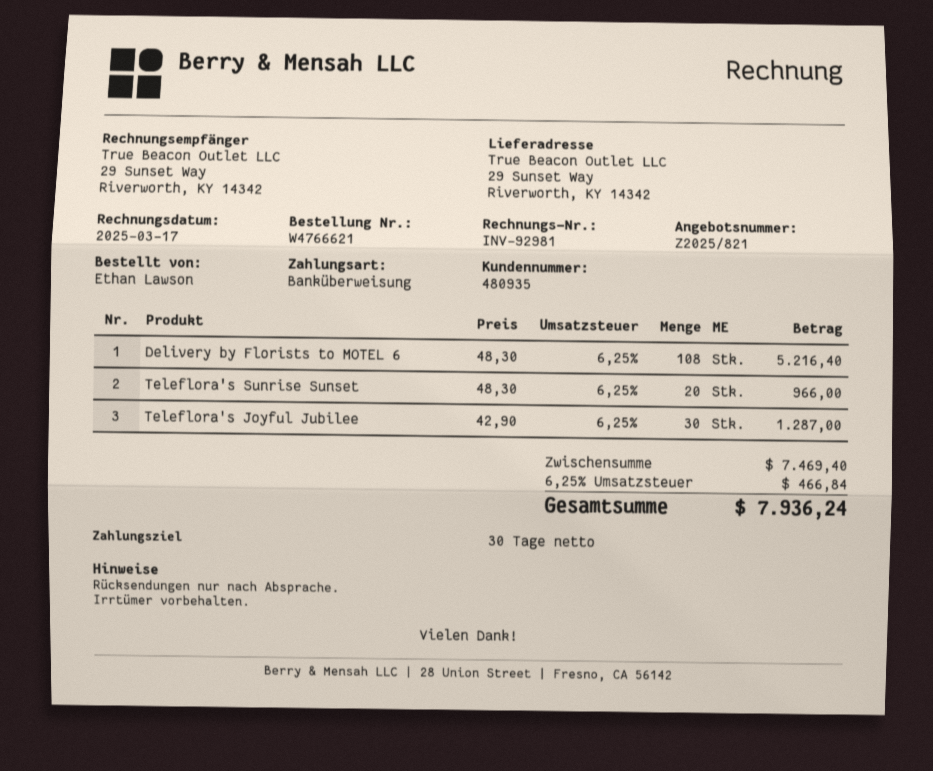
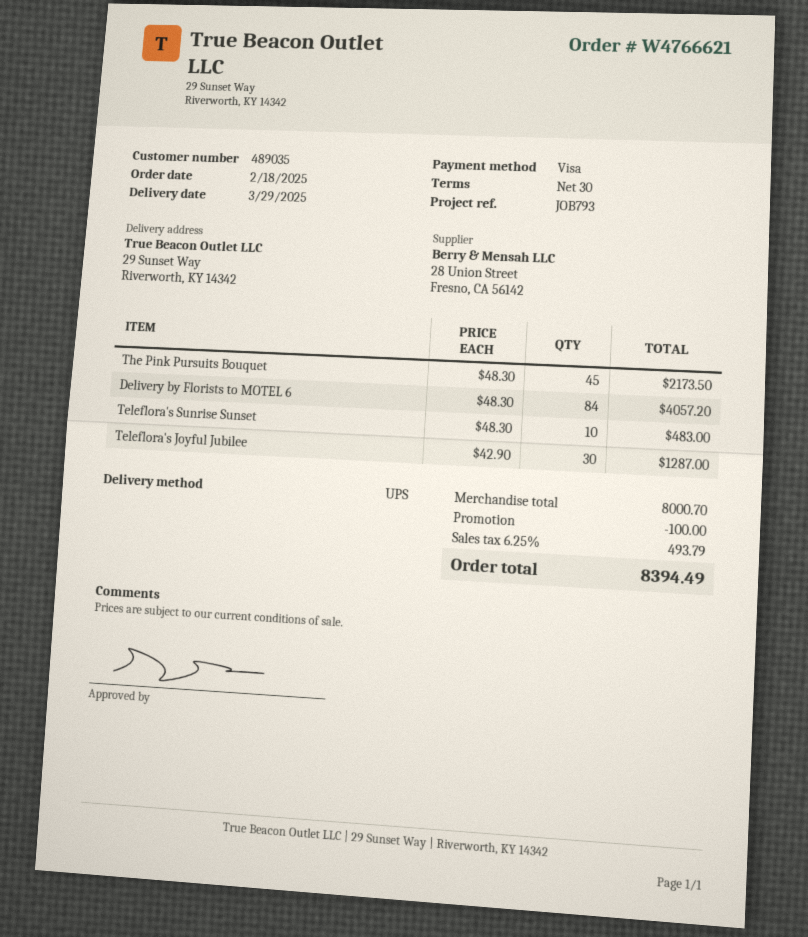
customer number: 480935 -> 489035
payment method: bank transfer -> Visa
Delivery by Florists to MOTEL 6: 108 x 48.30 = 5216.40 -> 84 x 48.30 = 4057.20
Teleflora's Sunrise Sunset: 20 x 48.30 = 966.00 -> 10 x 48.30 = 483.00
The Pink Pursuits Bouquet: none -> 45 x 48.30 = 2173.50
subtotal: 7469.40 -> 8000.70
discount: none -> 100.00
tax: 6.25% = 466.84 -> 6.25% = 493.79
total: 7936.24 -> 8394.49

